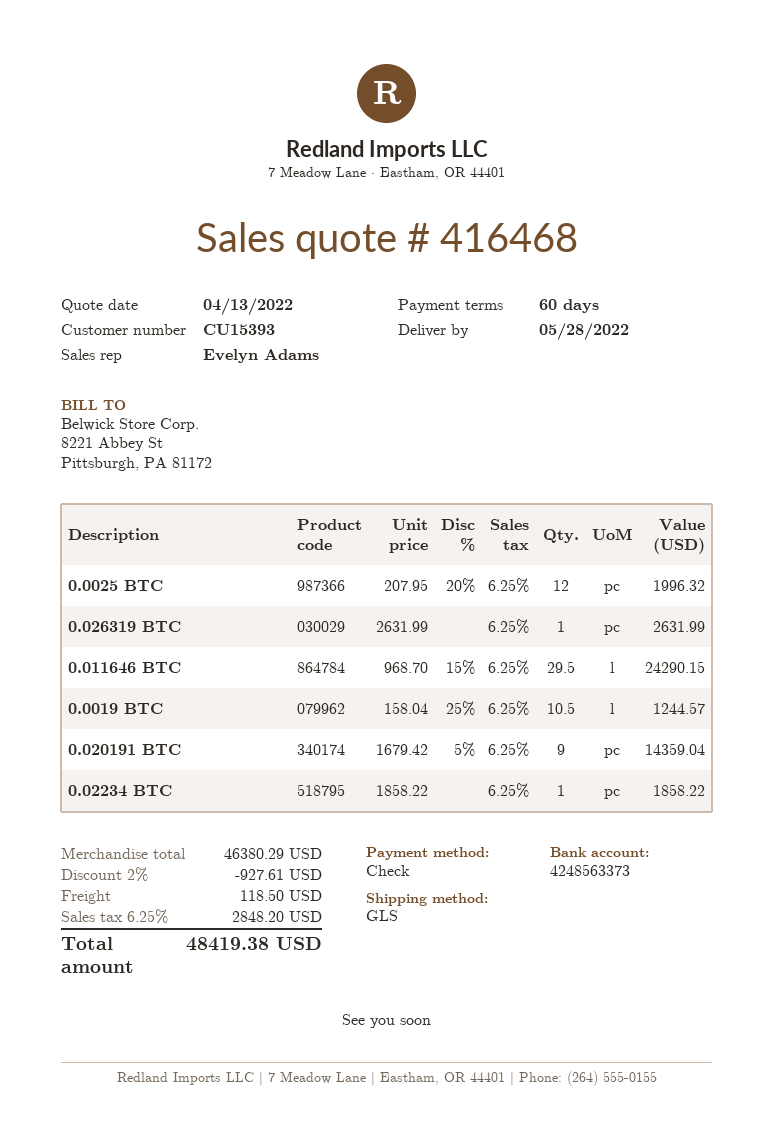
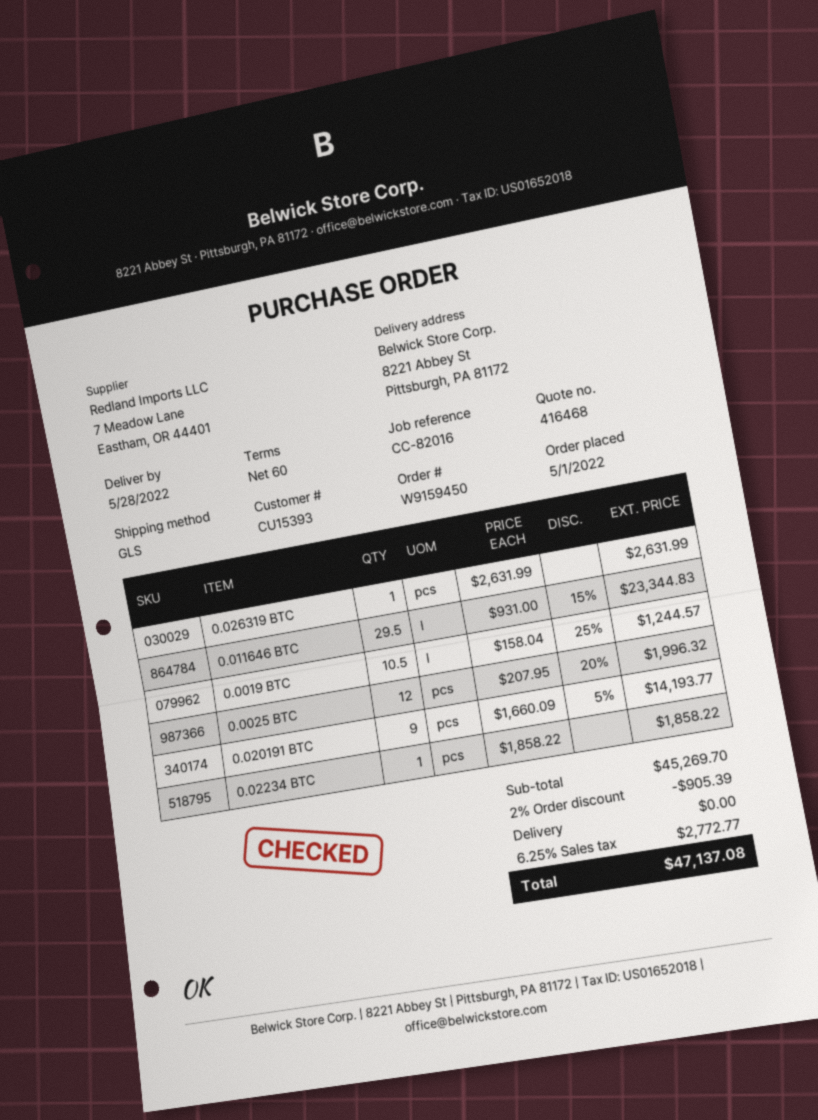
0.011646 BTC: 29.5 x 968.70 - 15% = 24290.15 -> 29.5 x 931.00 - 15% = 23344.83
0.020191 BTC: 9 x 1679.42 - 5% = 14359.04 -> 9 x 1660.09 - 5% = 14193.77
subtotal: 46380.29 -> 45269.70
discount: 2% = 927.61 -> 2% = 905.39
shipping: 118.50 -> 0.00
tax: 6.25% = 2848.20 -> 6.25% = 2772.77
total: 48419.38 -> 47137.08

